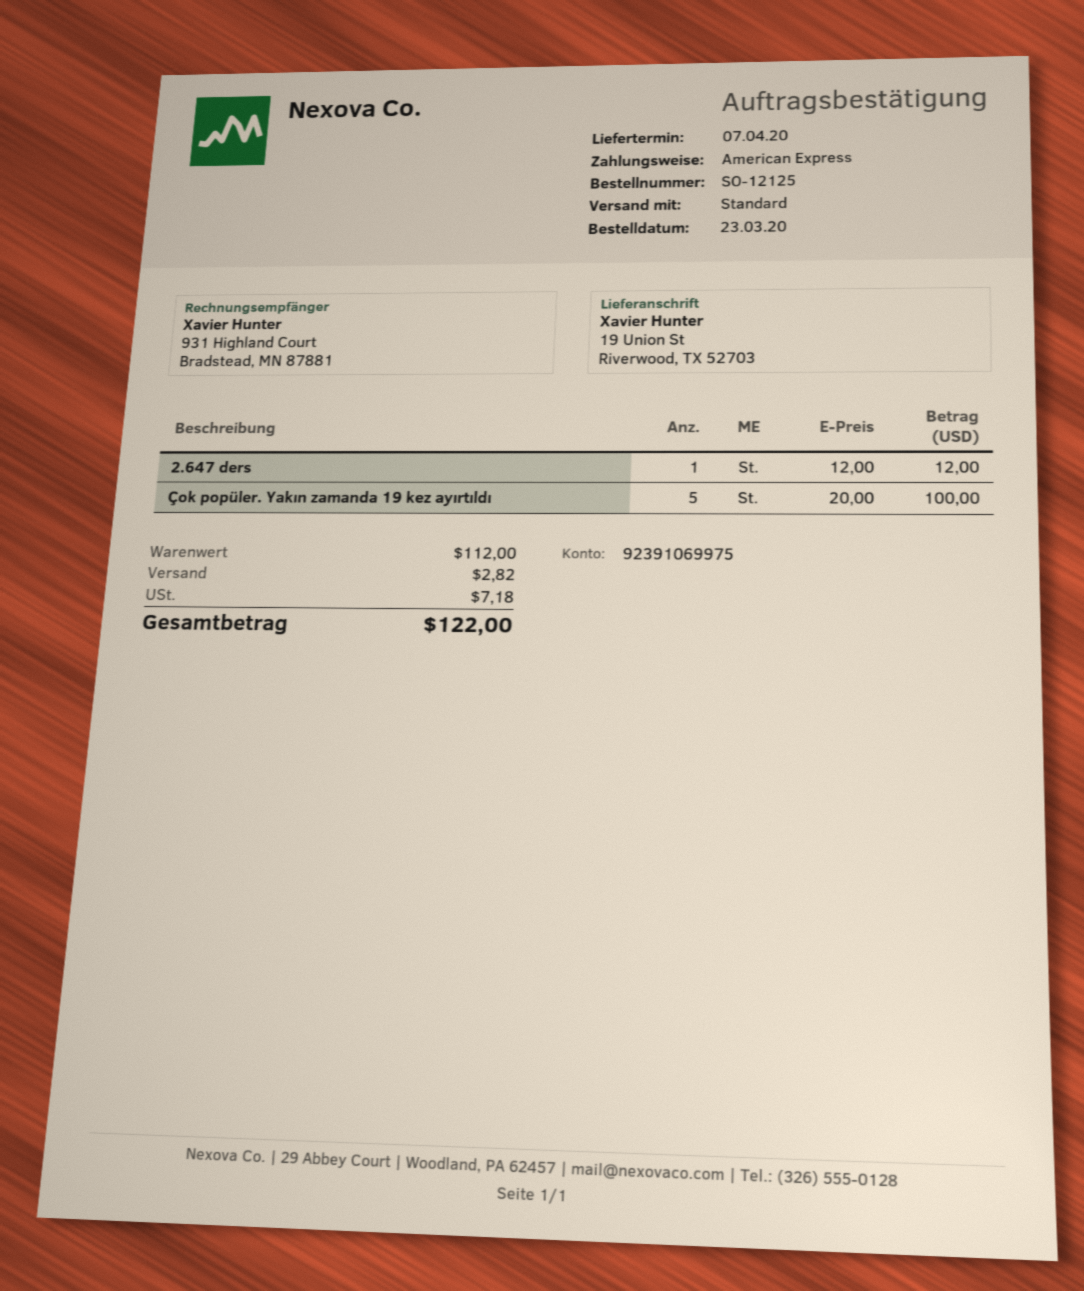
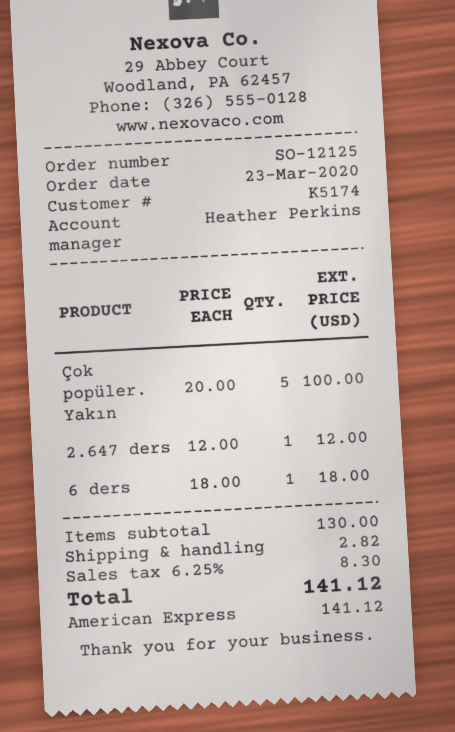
6 ders: none -> 1 x 18.00 = 18.00
subtotal: 112.00 -> 130.00
tax: 7.18 -> 8.30
total: 122.00 -> 141.12

